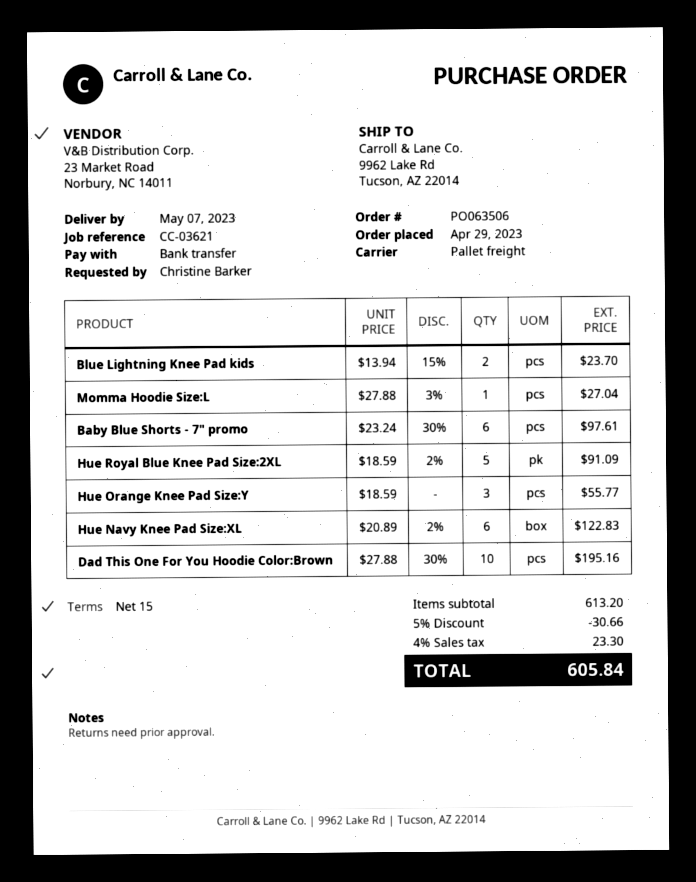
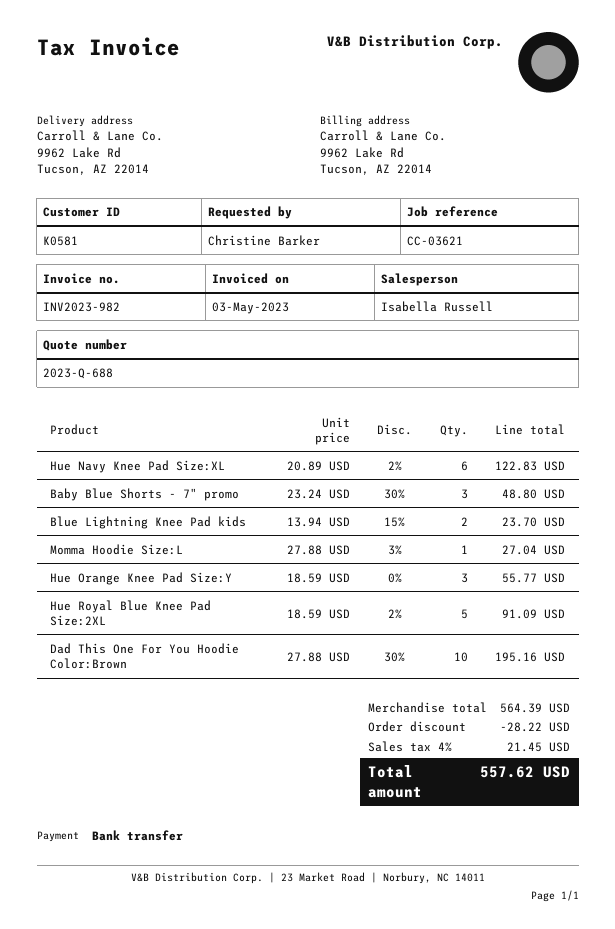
Baby Blue Shorts - 7" promo: 6 x 23.24 - 30% = 97.61 -> 3 x 23.24 - 30% = 48.80
subtotal: 613.20 -> 564.39
discount: 30.66 -> 28.22
tax: 4% = 23.30 -> 4% = 21.45
total: 605.84 -> 557.62

